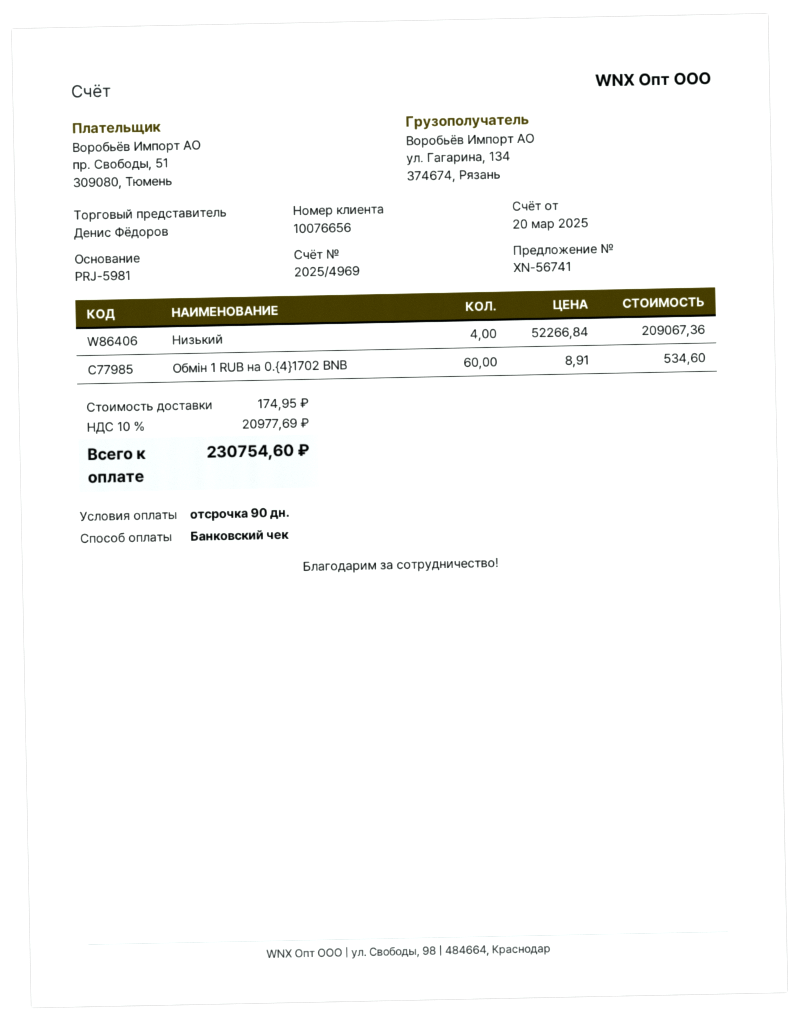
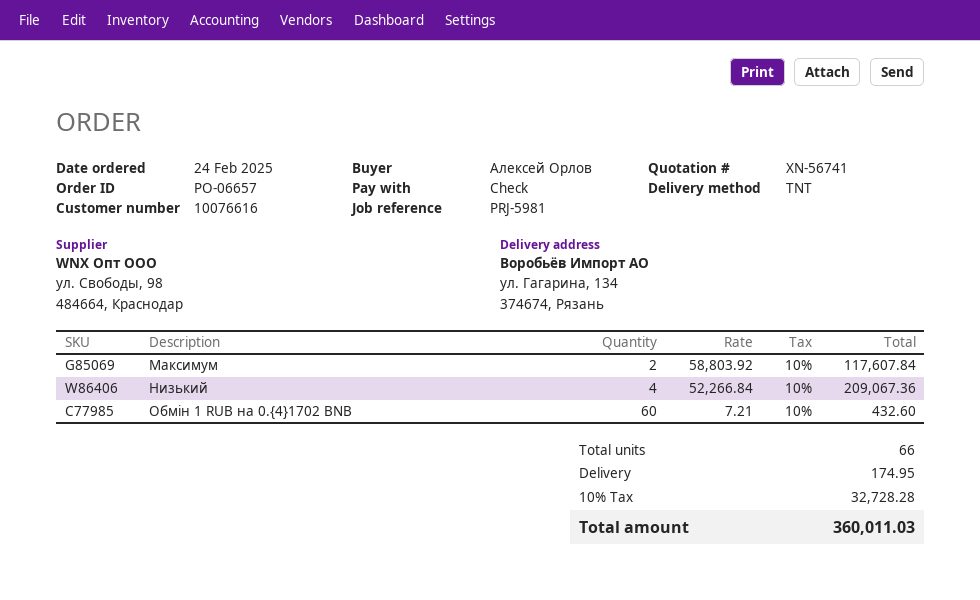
customer number: 10076656 -> 10076616
Обмін 1 RUB на 0.{4}1702 BNB: 60 x 8.91 = 534.60 -> 60 x 7.21 = 432.60
Максимум: none -> 2 x 58803.92 = 117607.84
tax: 10% = 20977.69 -> 10% = 32728.28
total: 230754.60 -> 360011.03

